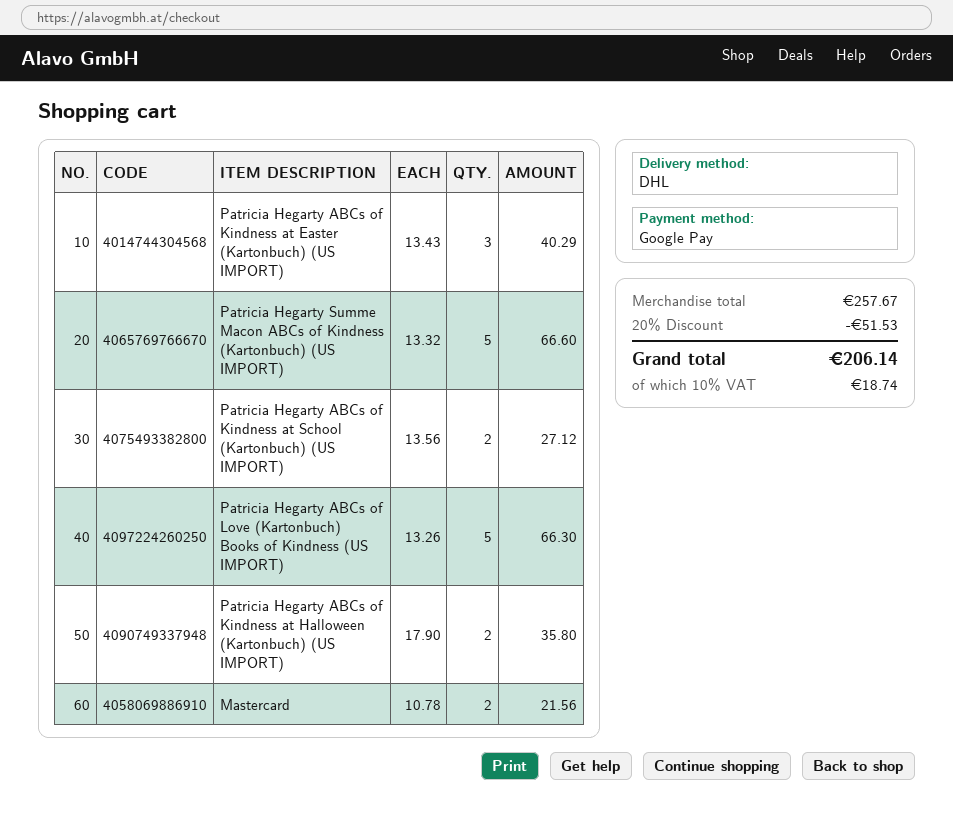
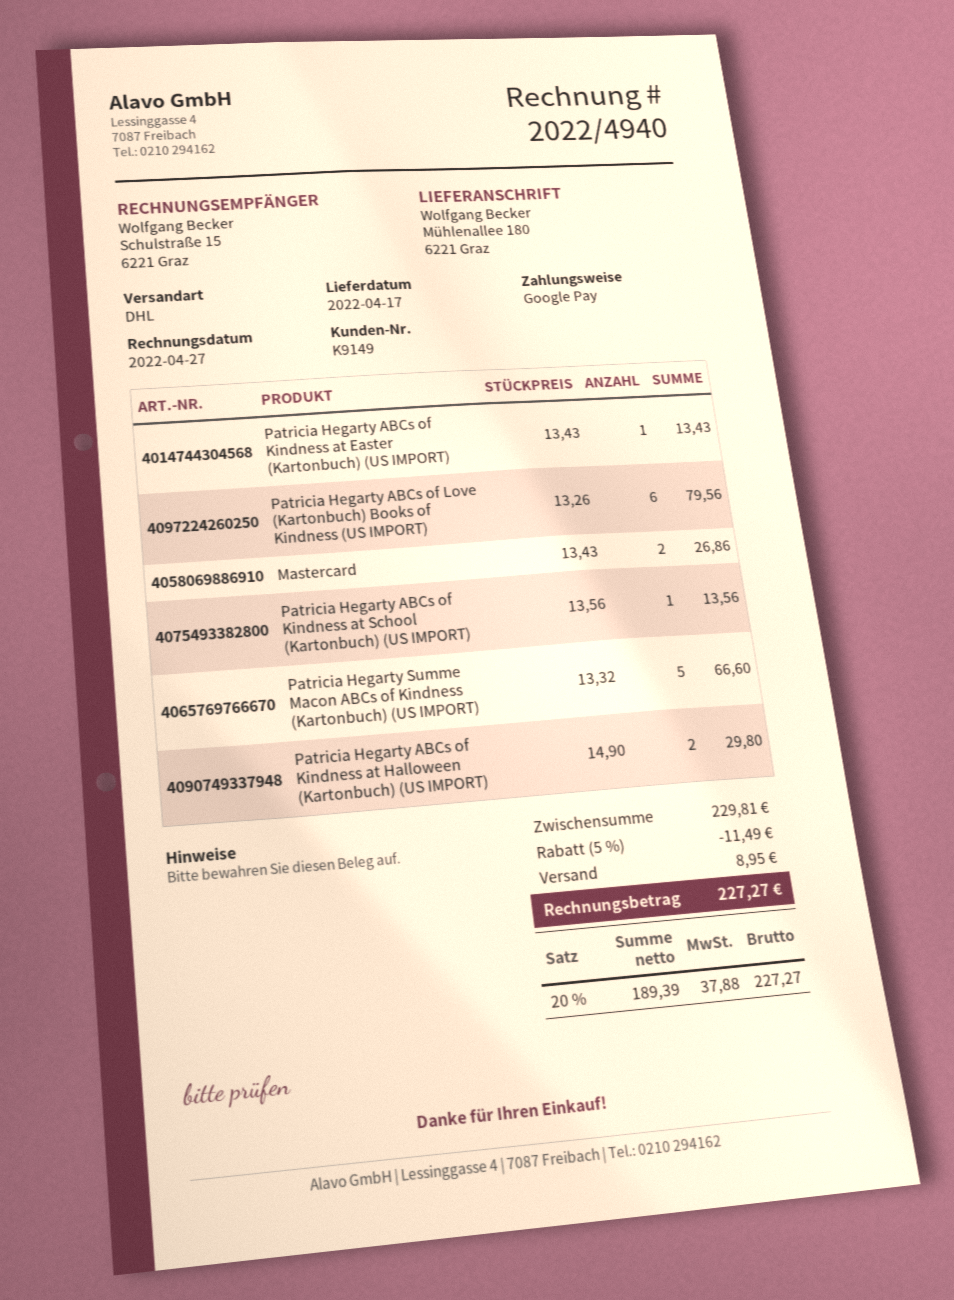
Patricia Hegarty ABCs of Kindness at Easter (Kartonbuch) (US IMPORT): 3 x 13.43 = 40.29 -> 1 x 13.43 = 13.43
Patricia Hegarty ABCs of Kindness at School (Kartonbuch) (US IMPORT): 2 x 13.56 = 27.12 -> 1 x 13.56 = 13.56
Patricia Hegarty ABCs of Love (Kartonbuch) Books of Kindness (US IMPORT): 5 x 13.26 = 66.30 -> 6 x 13.26 = 79.56
Patricia Hegarty ABCs of Kindness at Halloween (Kartonbuch) (US IMPORT): 2 x 17.90 = 35.80 -> 2 x 14.90 = 29.80
Mastercard: 2 x 10.78 = 21.56 -> 2 x 13.43 = 26.86
subtotal: 257.67 -> 229.81
discount: 20% = 51.53 -> 5% = 11.49
shipping: none -> 8.95
tax: 10% = 18.74 -> 20% = 37.88
total: 206.14 -> 227.27

